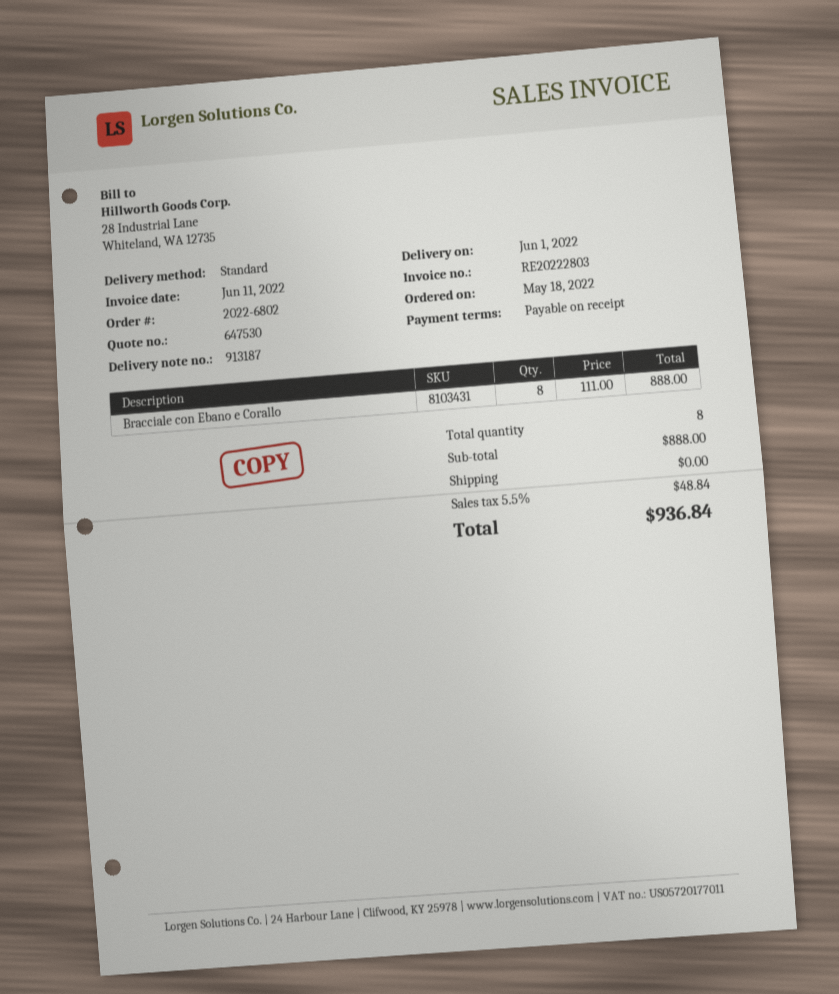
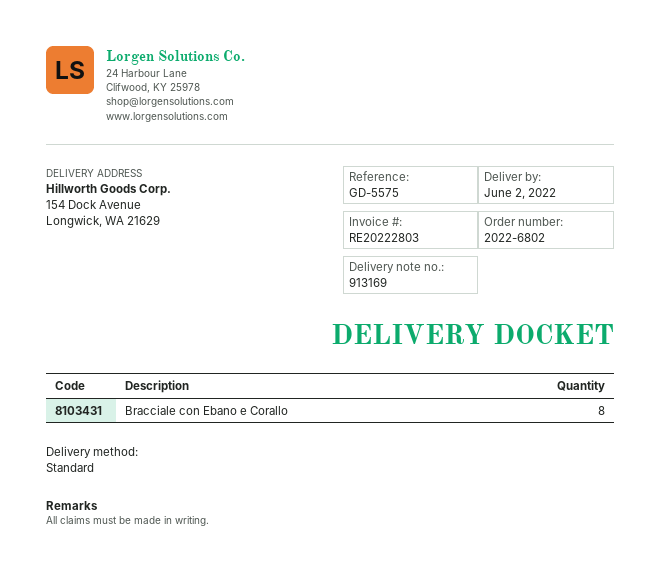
delivery note number: 913187 -> 913169
delivery date: 2022-06-01 -> 2022-06-02

